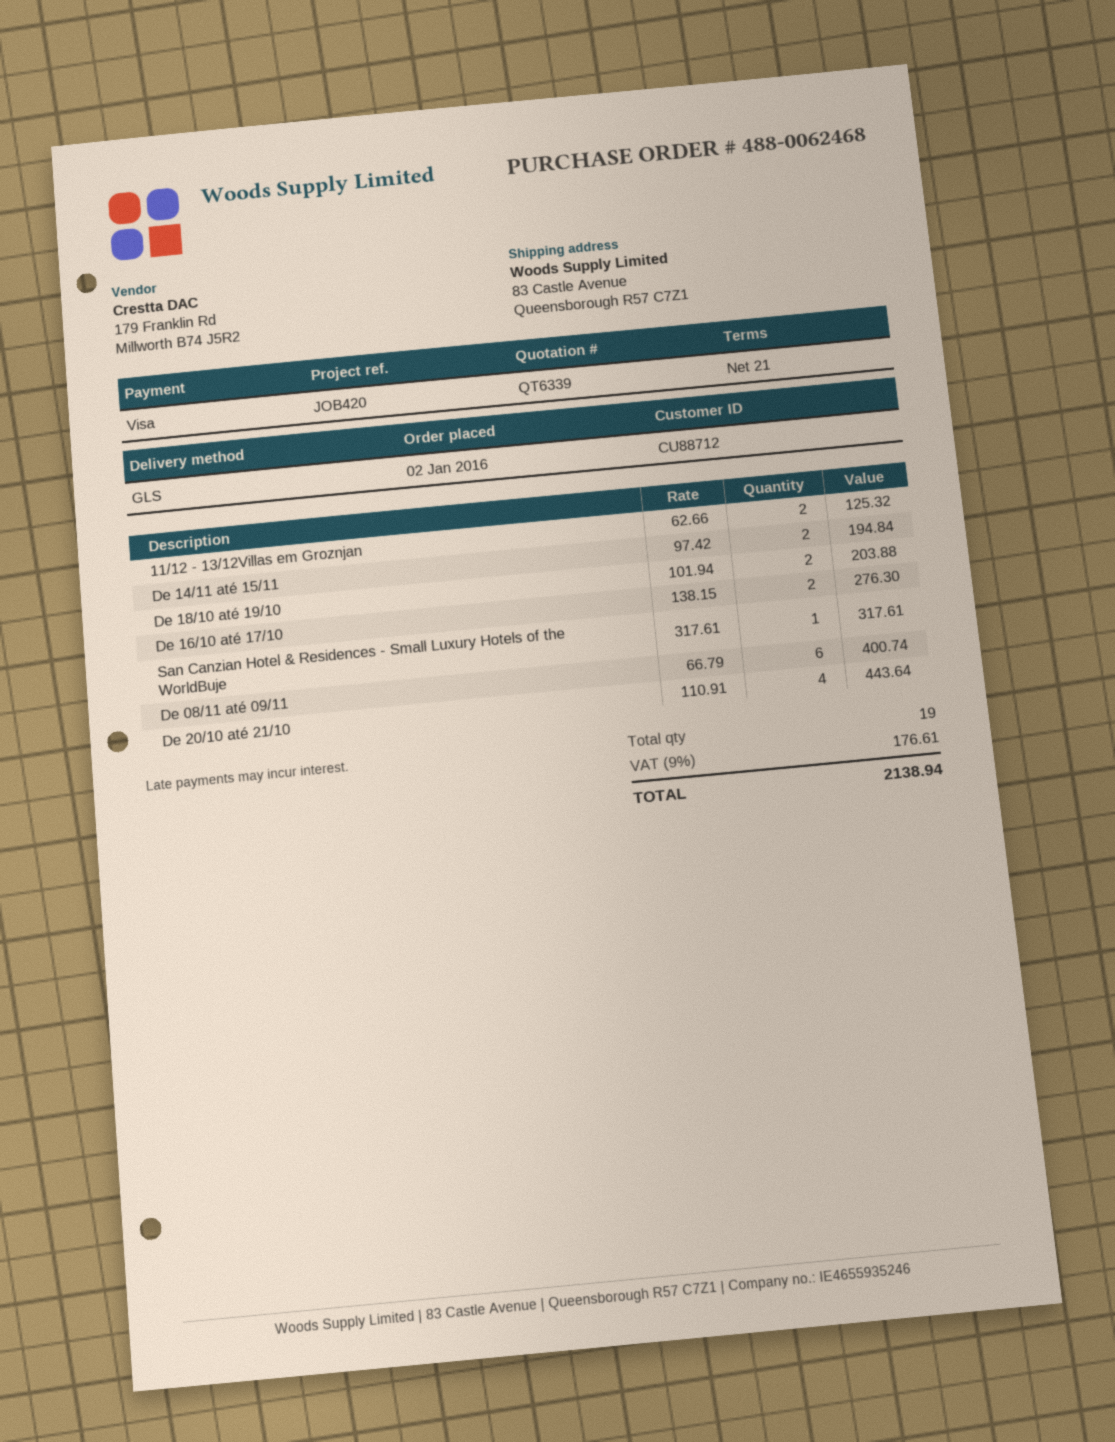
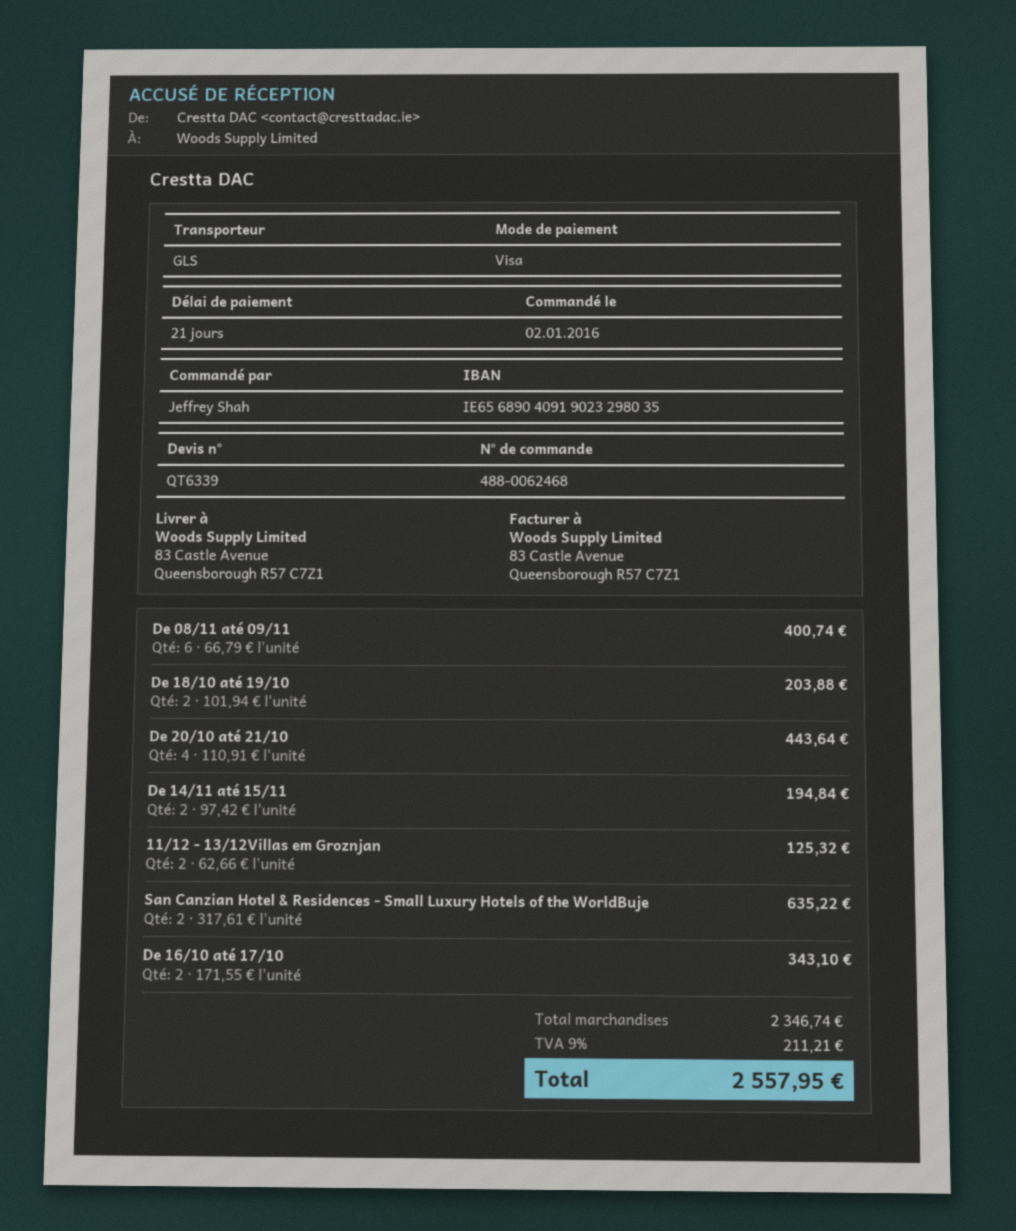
De 16/10 até 17/10: 2 x 138.15 = 276.30 -> 2 x 171.55 = 343.10
San Canzian Hotel & Residences - Small Luxury Hotels of the WorldBuje: 1 x 317.61 = 317.61 -> 2 x 317.61 = 635.22
tax: 9% = 176.61 -> 9% = 211.21
total: 2138.94 -> 2557.95

